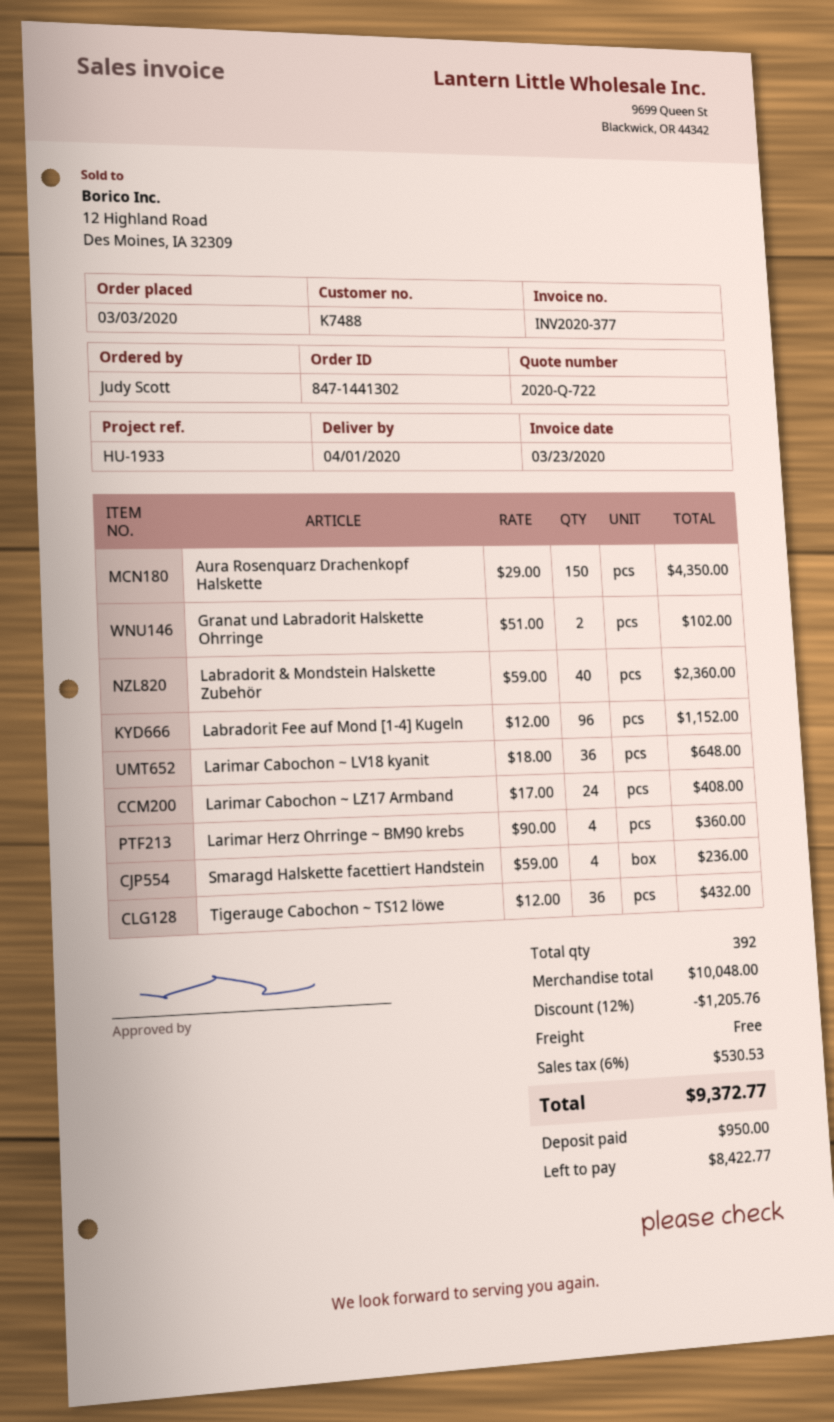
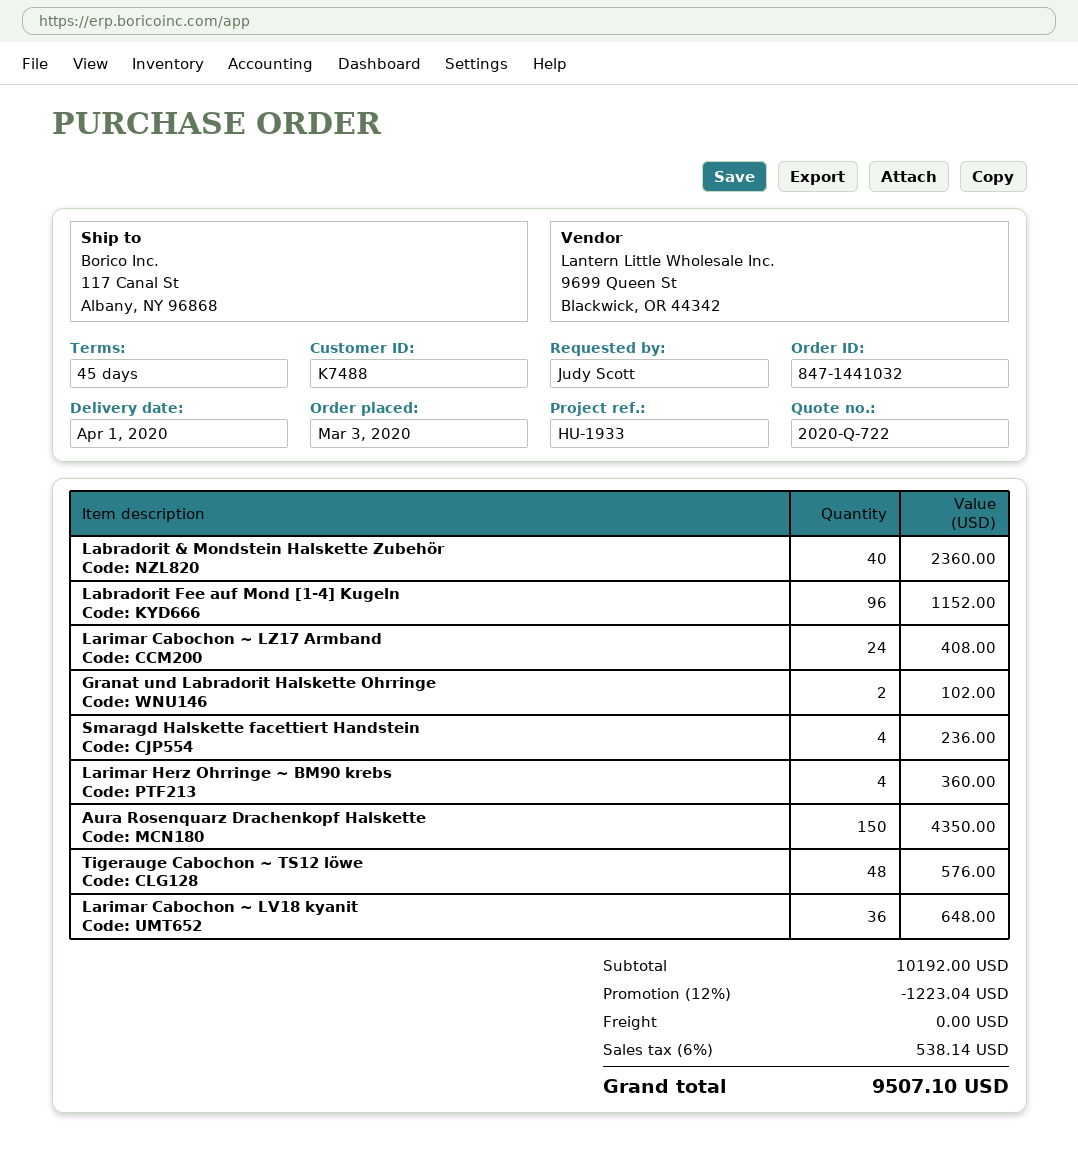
order number: 847-1441302 -> 847-1441032
Tigerauge Cabochon ~ TS12 löwe: 36 for 432.00 -> 48 for 576.00
subtotal: 10048.00 -> 10192.00
discount: 12% = 1205.76 -> 12% = 1223.04
tax: 6% = 530.53 -> 6% = 538.14
total: 9372.77 -> 9507.10

